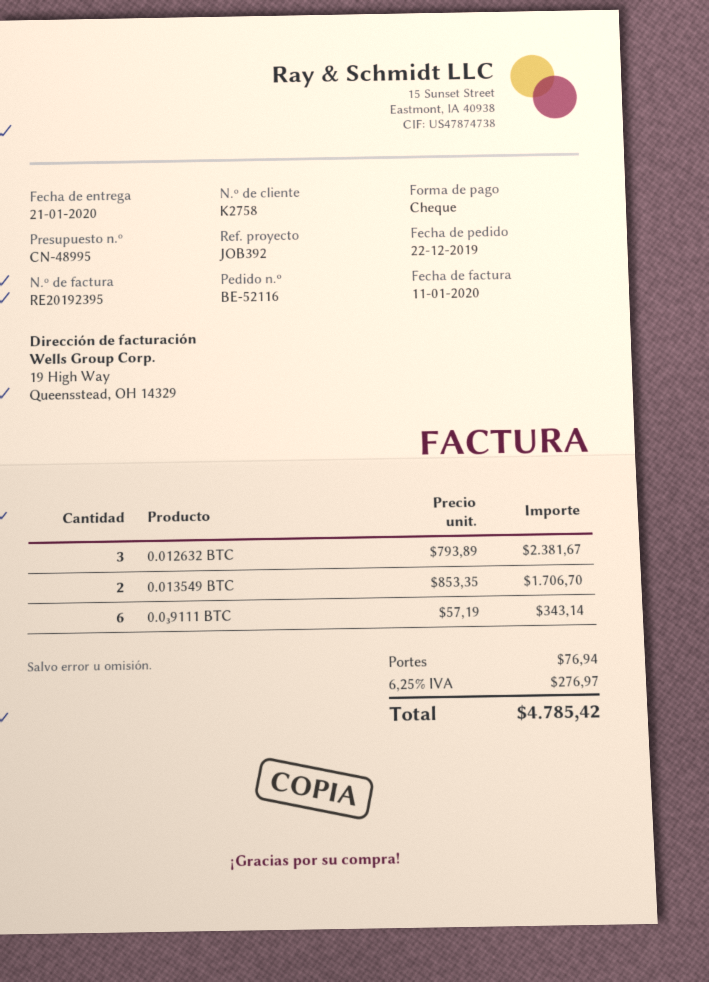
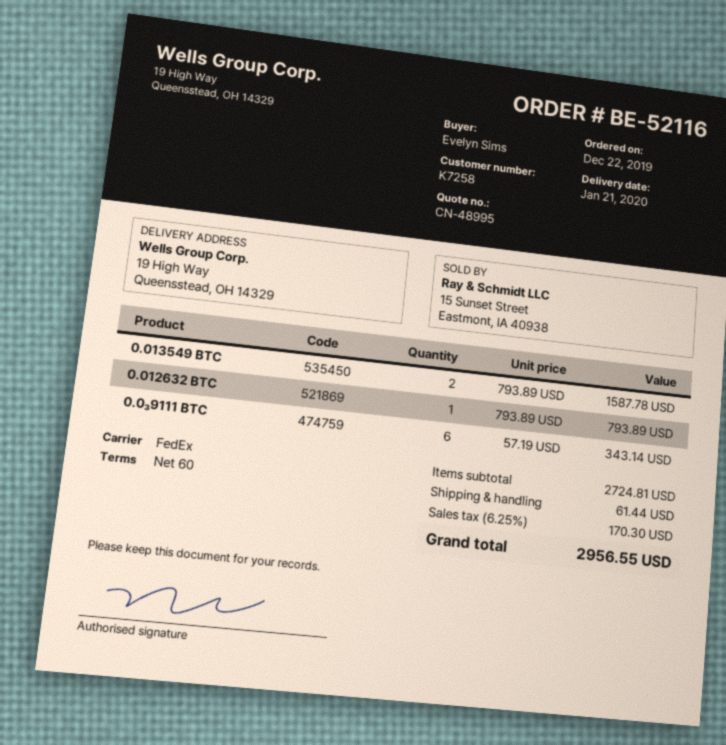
customer number: K2758 -> K7258
0.012632 BTC: 3 x 793.89 = 2381.67 -> 1 x 793.89 = 793.89
0.013549 BTC: 2 x 853.35 = 1706.70 -> 2 x 793.89 = 1587.78
shipping: 76.94 -> 61.44
tax: 6.25% = 276.97 -> 6.25% = 170.30
total: 4785.42 -> 2956.55

